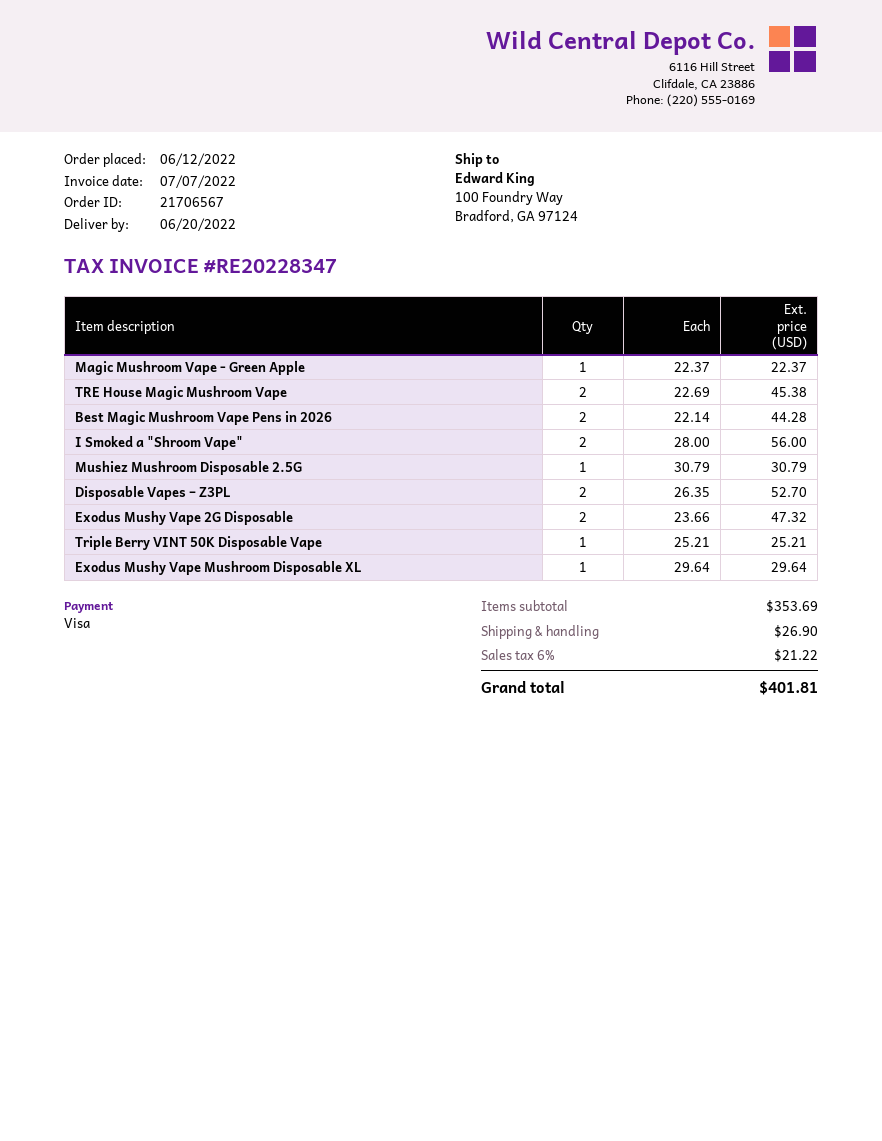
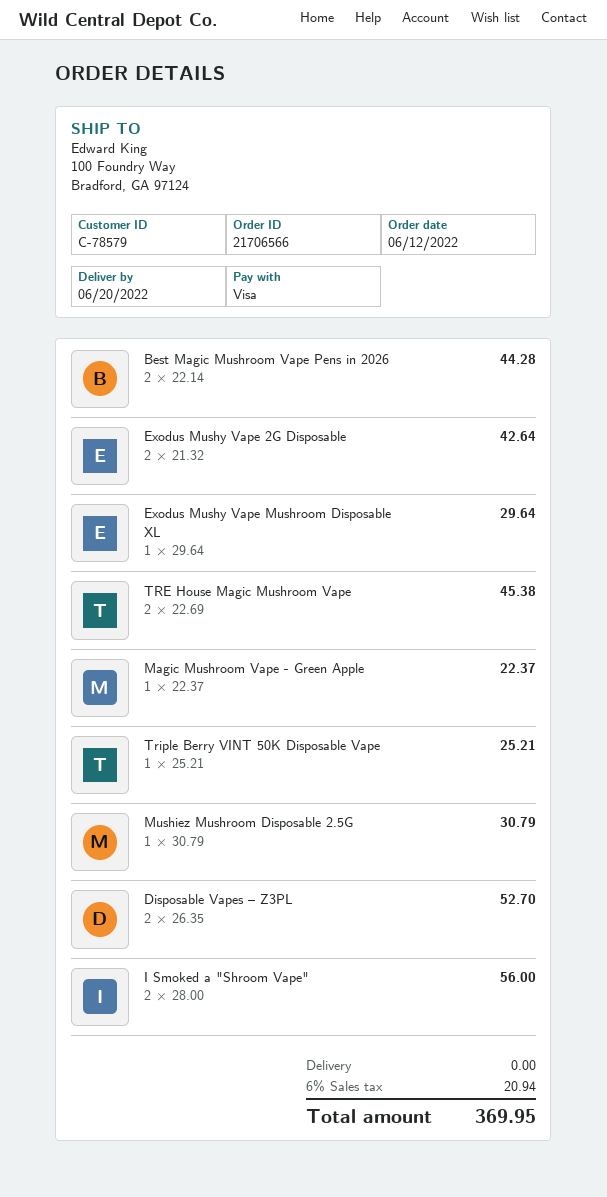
order number: 21706567 -> 21706566
Exodus Mushy Vape 2G Disposable: 2 x 23.66 = 47.32 -> 2 x 21.32 = 42.64
shipping: 26.90 -> 0.00
tax: 6% = 21.22 -> 6% = 20.94
total: 401.81 -> 369.95

